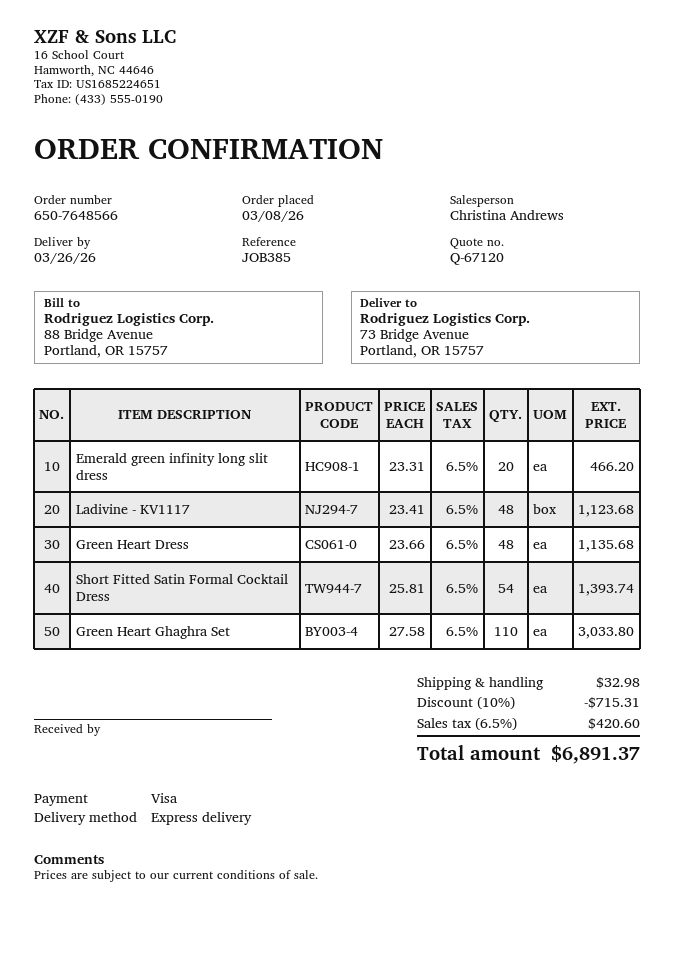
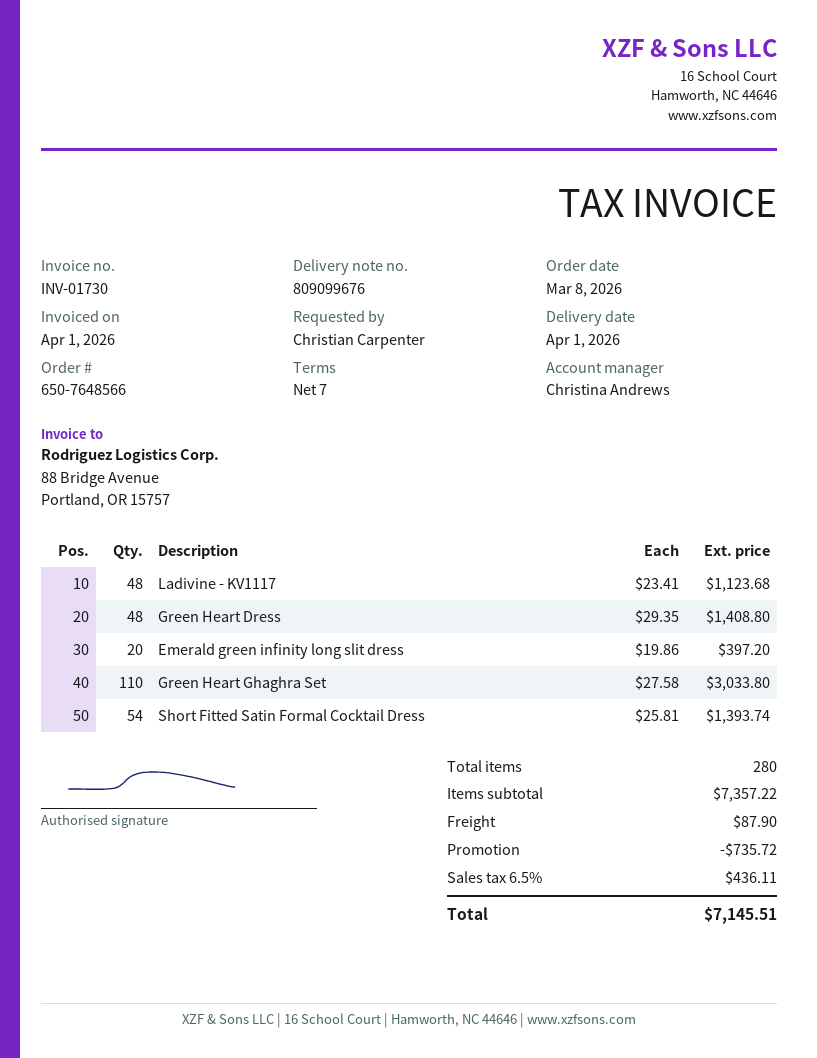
delivery date: 2026-03-26 -> 2026-04-01
Emerald green infinity long slit dress: 20 x 23.31 = 466.20 -> 20 x 19.86 = 397.20
Green Heart Dress: 48 x 23.66 = 1135.68 -> 48 x 29.35 = 1408.80
discount: 715.31 -> 735.72
shipping: 32.98 -> 87.90
tax: 6.5% = 420.60 -> 6.5% = 436.11
total: 6891.37 -> 7145.51

